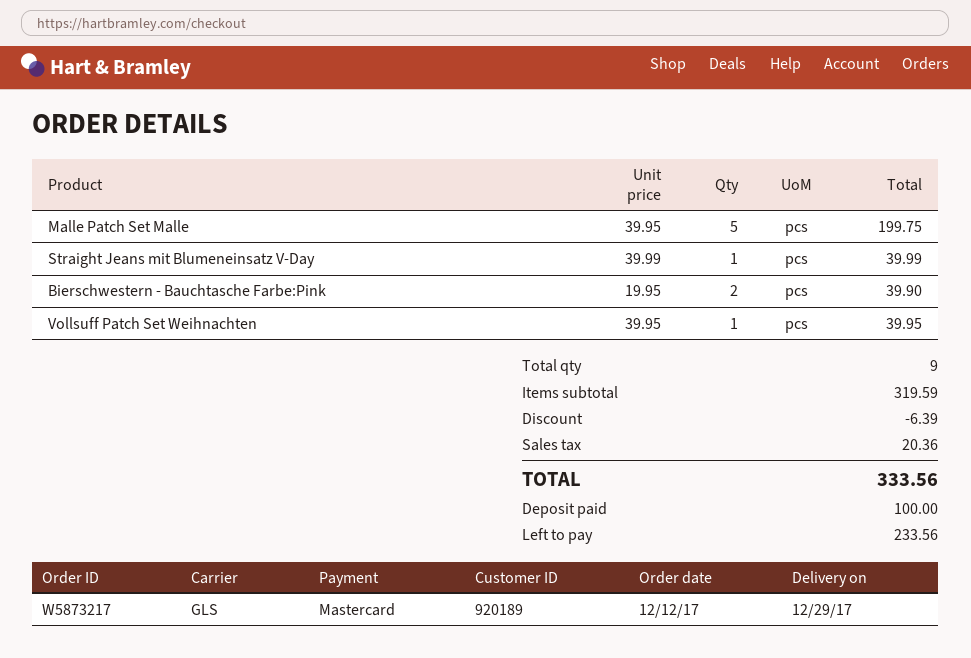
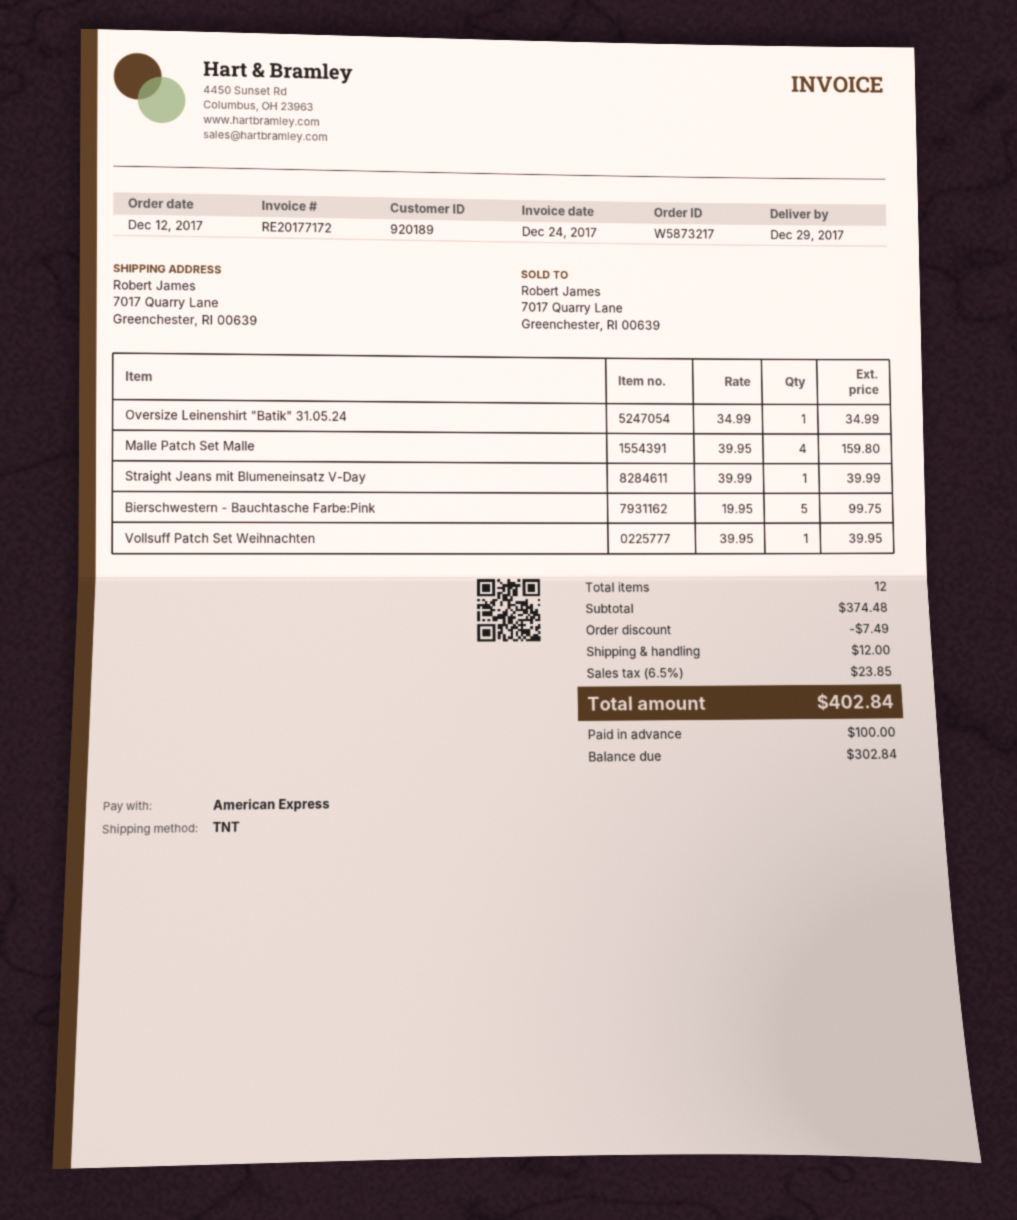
payment method: Mastercard -> American Express
shipping method: GLS -> TNT
Malle Patch Set Malle: 5 x 39.95 = 199.75 -> 4 x 39.95 = 159.80
Bierschwestern - Bauchtasche Farbe:Pink: 2 x 19.95 = 39.90 -> 5 x 19.95 = 99.75
Oversize Leinenshirt "Batik" 31.05.24: none -> 1 x 34.99 = 34.99
total quantity: 9 -> 12
subtotal: 319.59 -> 374.48
discount: 6.39 -> 7.49
shipping: none -> 12.00
tax: 20.36 -> 23.85
total: 333.56 -> 402.84
balance: 233.56 -> 302.84

